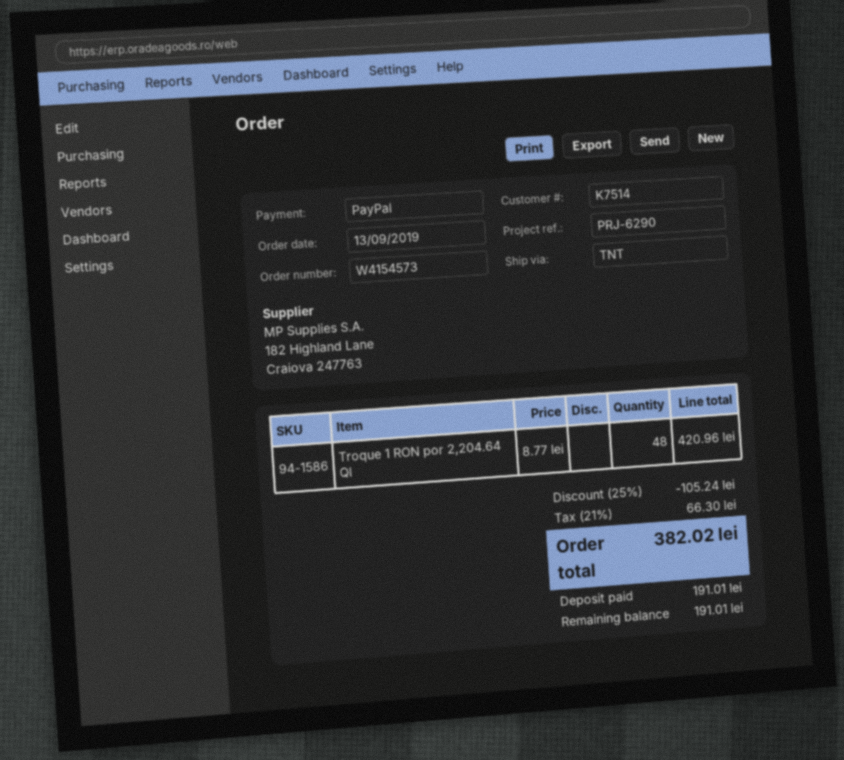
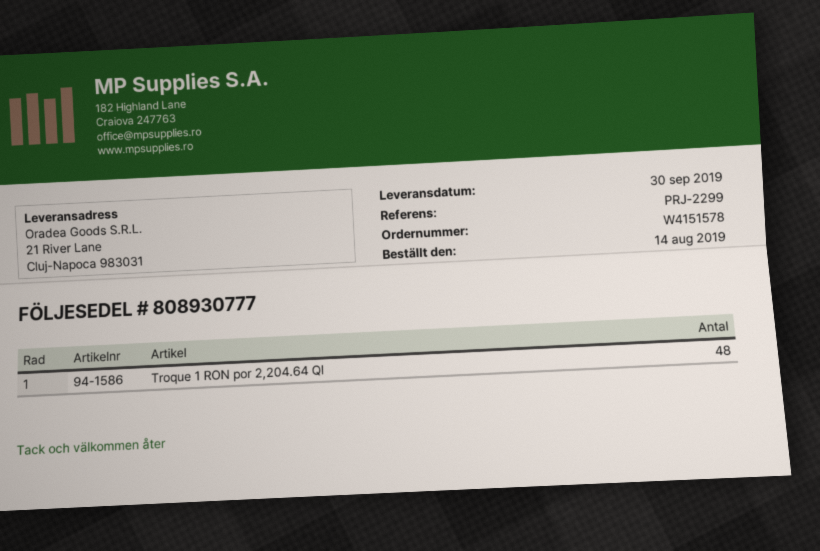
order number: W4154573 -> W4151578
order date: 2019-09-13 -> 2019-08-14
reference: PRJ-6290 -> PRJ-2299

